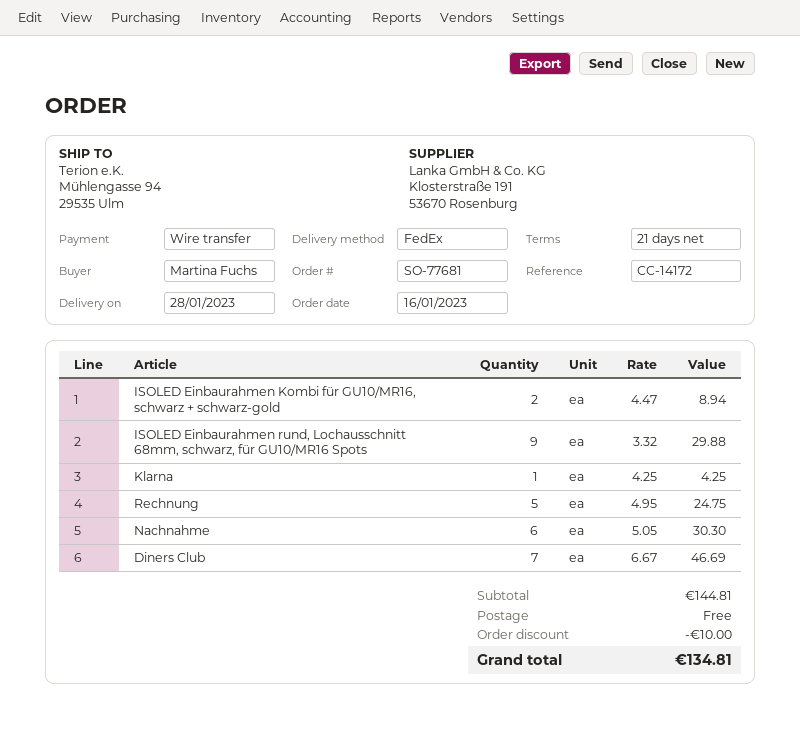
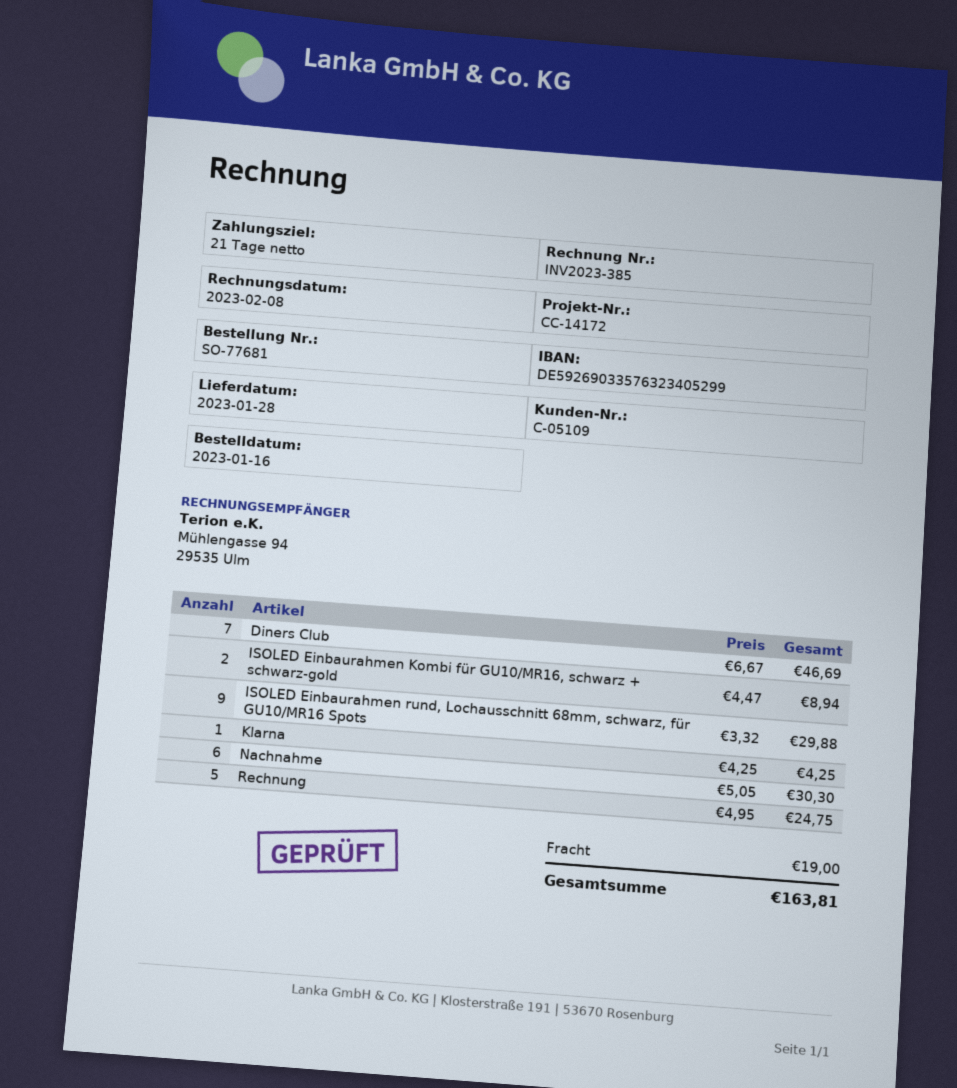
discount: 10.00 -> none
shipping: 0.00 -> 19.00
total: 134.81 -> 163.81

